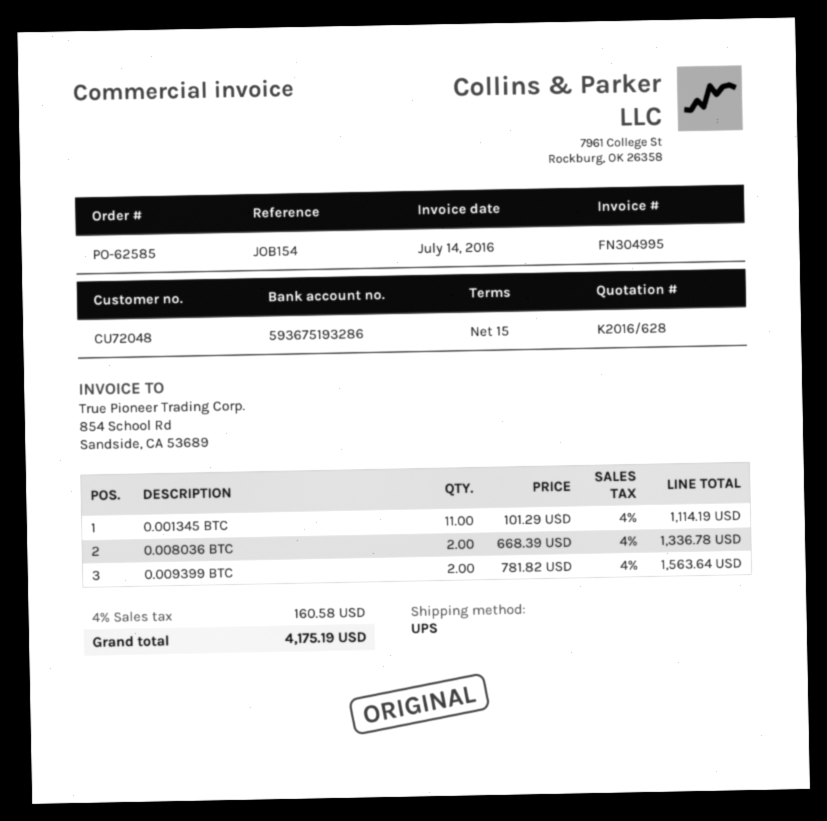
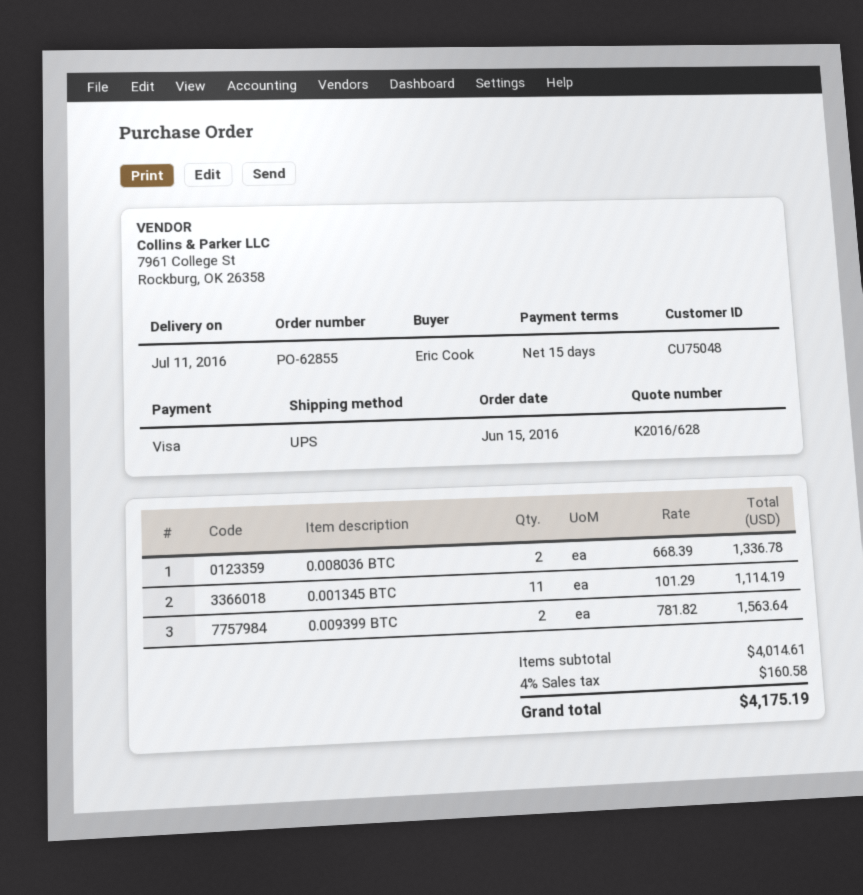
order number: PO-62585 -> PO-62855
customer number: CU72048 -> CU75048

